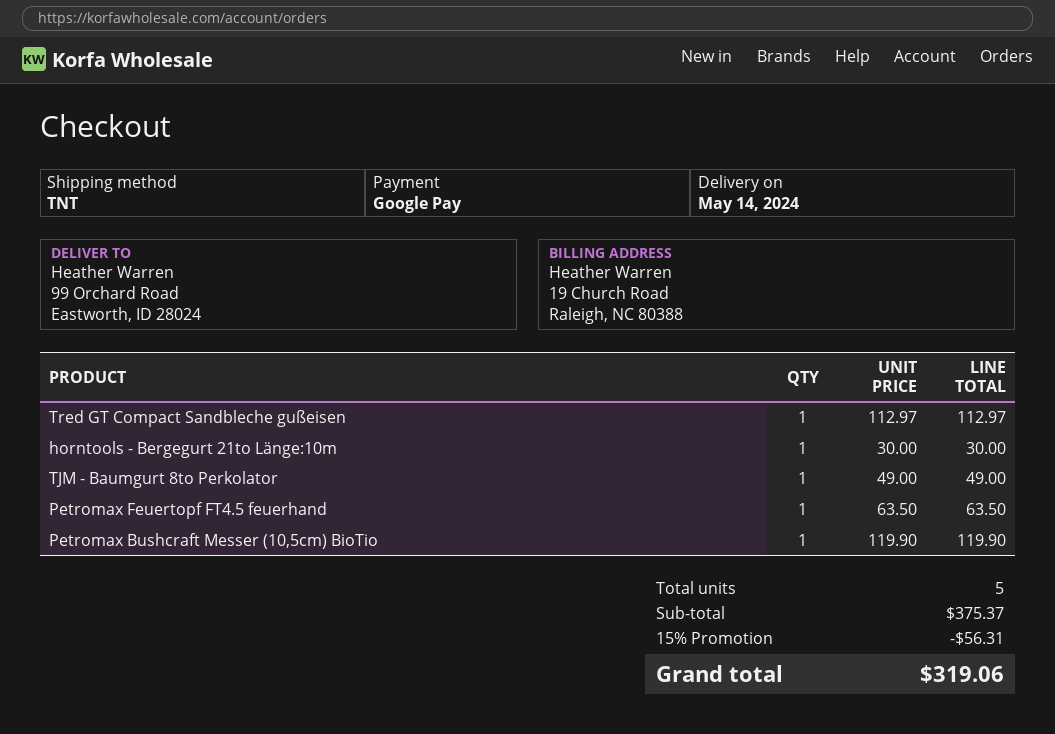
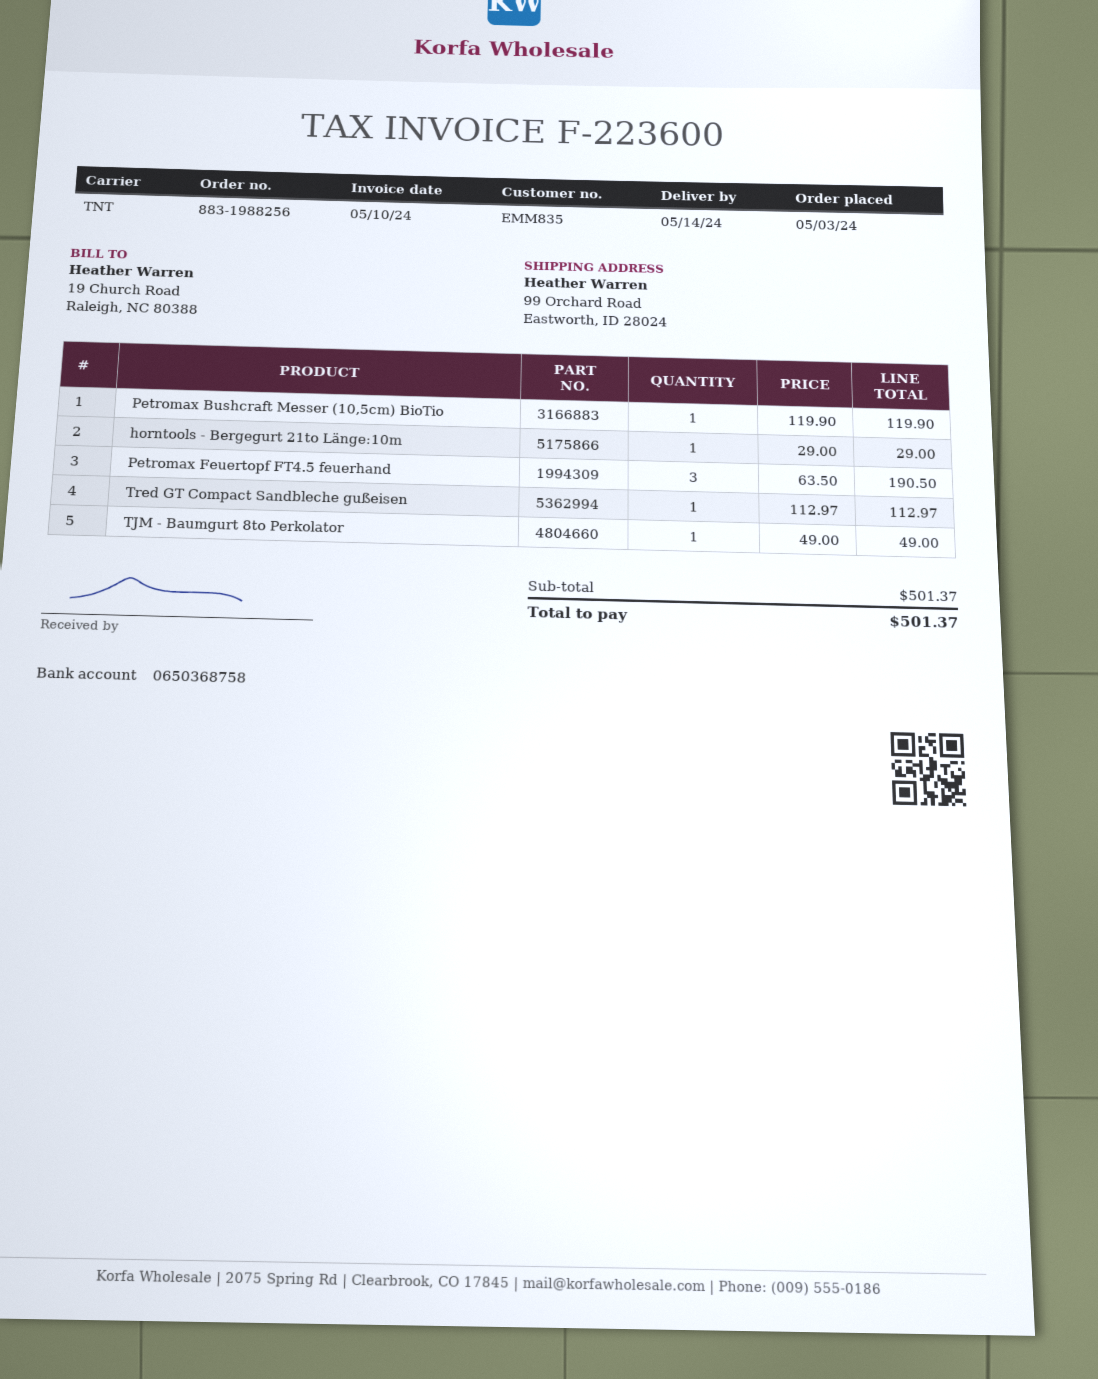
horntools - Bergegurt 21to Länge:10m: 1 x 30.00 = 30.00 -> 1 x 29.00 = 29.00
Petromax Feuertopf FT4.5 feuerhand: 1 x 63.50 = 63.50 -> 3 x 63.50 = 190.50
subtotal: 375.37 -> 501.37
discount: 15% = 56.31 -> none
total: 319.06 -> 501.37

